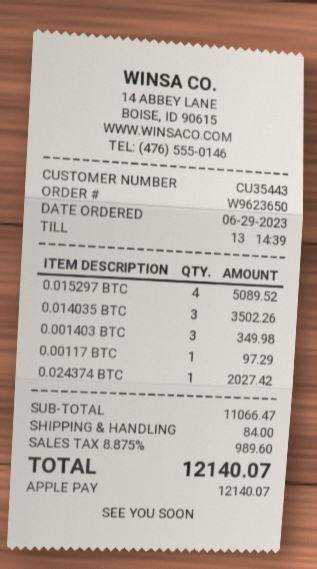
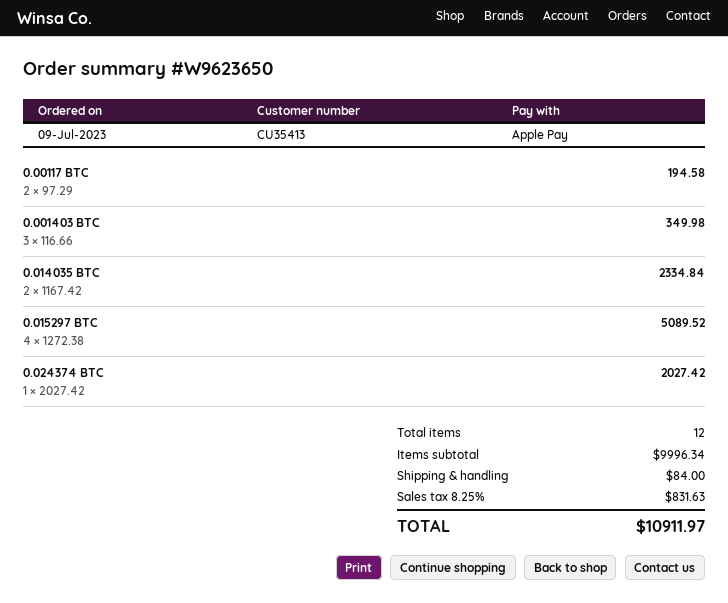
order date: 2023-06-29 -> 2023-07-09
customer number: CU35443 -> CU35413
0.014035 BTC: 3 for 3502.26 -> 2 for 2334.84
0.00117 BTC: 1 for 97.29 -> 2 for 194.58
subtotal: 11066.47 -> 9996.34
tax: 8.875% = 989.60 -> 8.25% = 831.63
total: 12140.07 -> 10911.97

